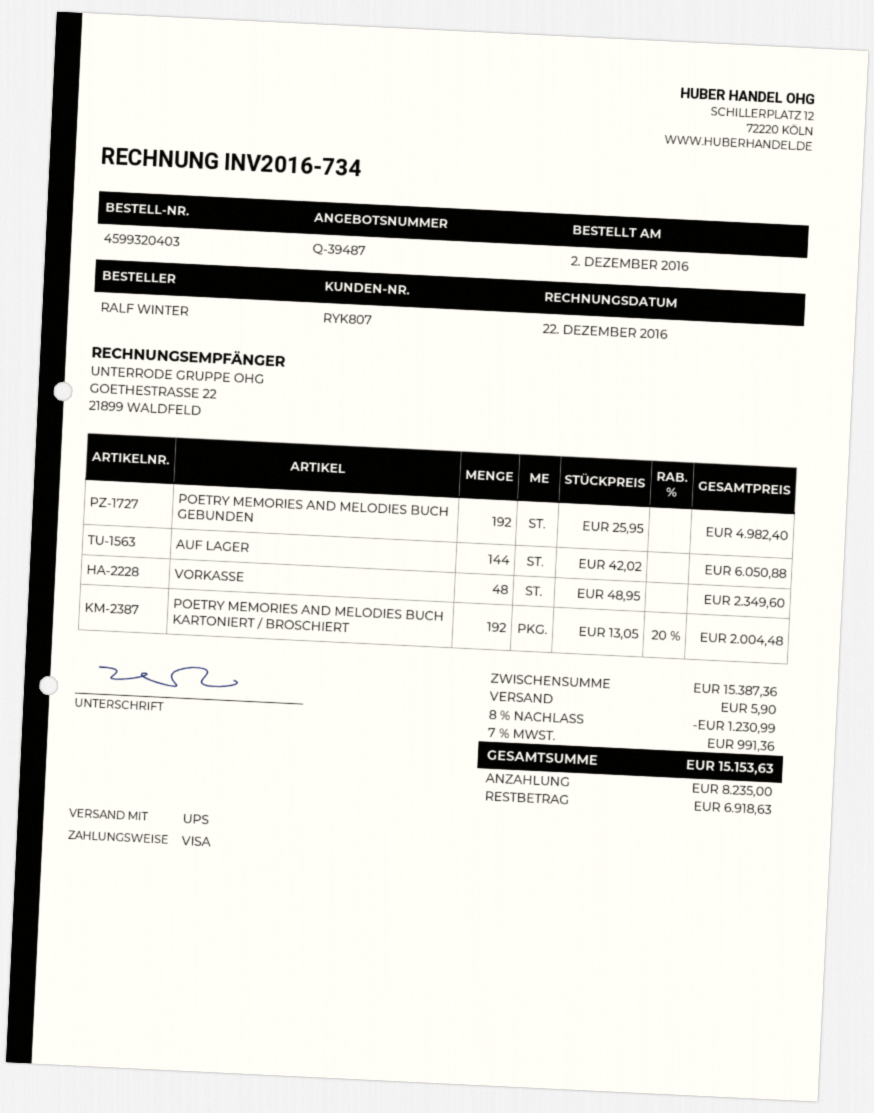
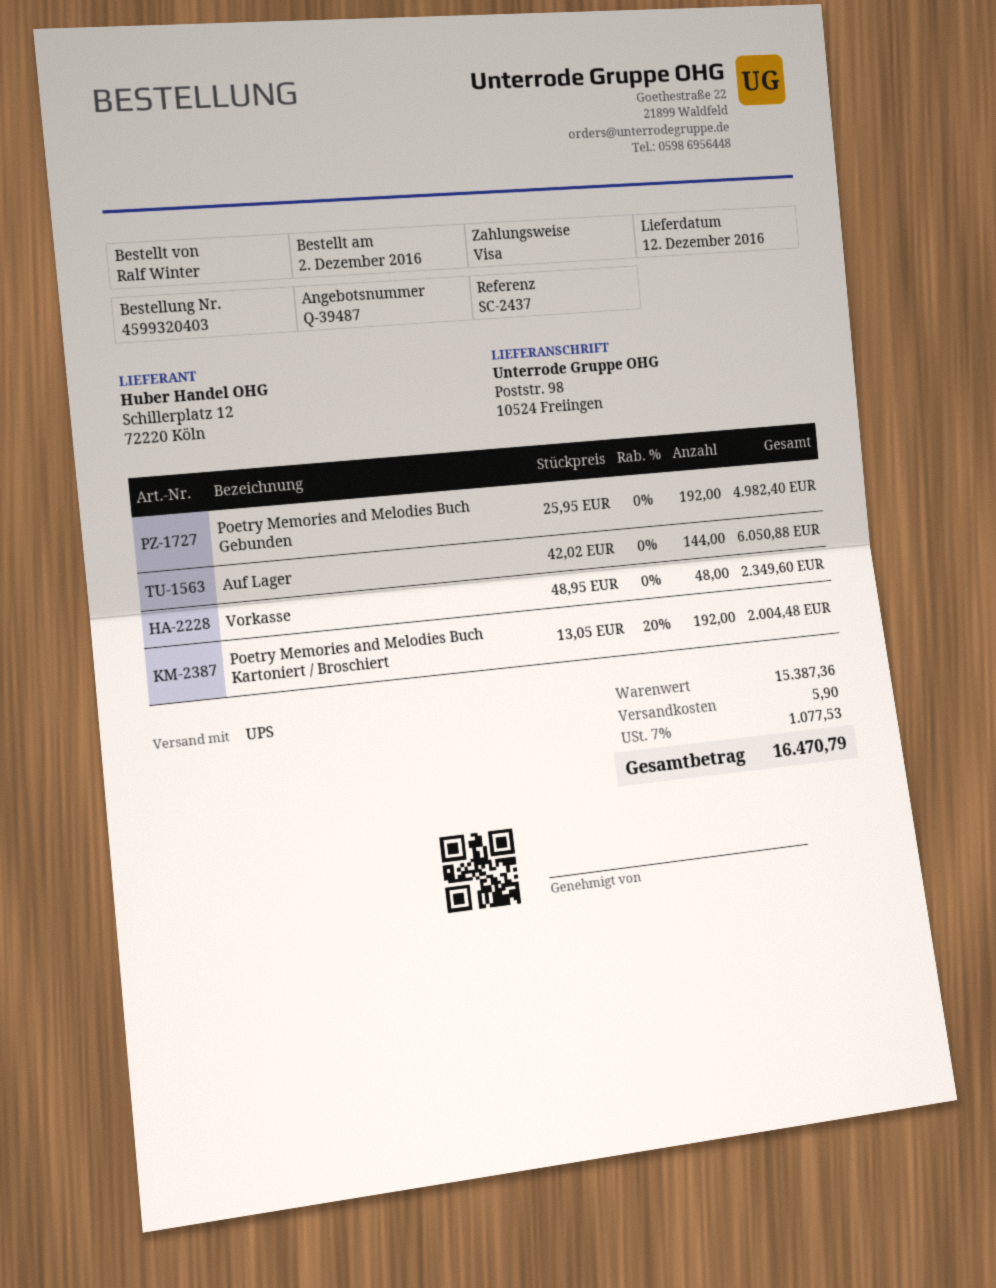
discount: 8% = 1230.99 -> none
tax: 7% = 991.36 -> 7% = 1077.53
total: 15153.63 -> 16470.79

